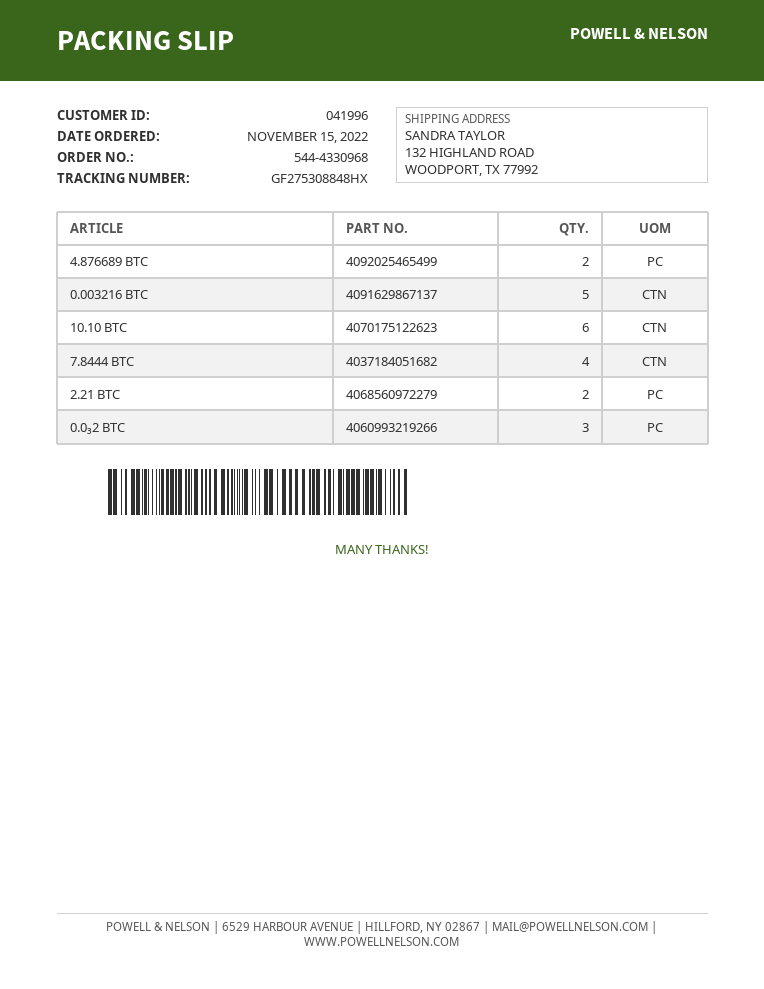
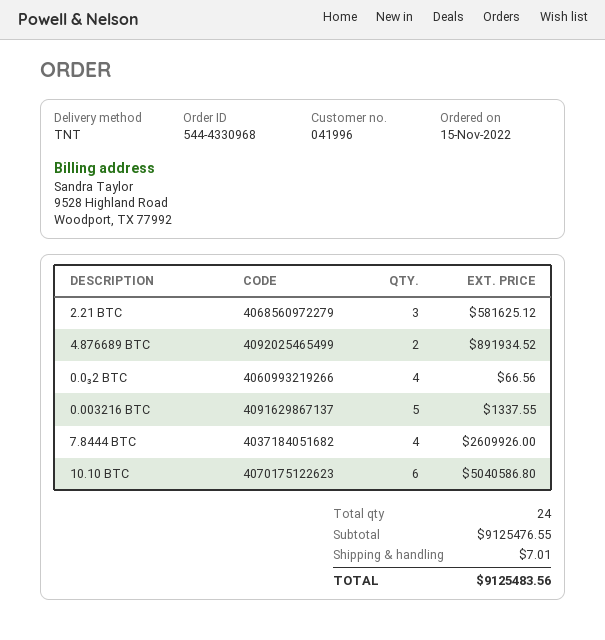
2.21 BTC: 2 -> 3
0.0₃2 BTC: 3 -> 4

